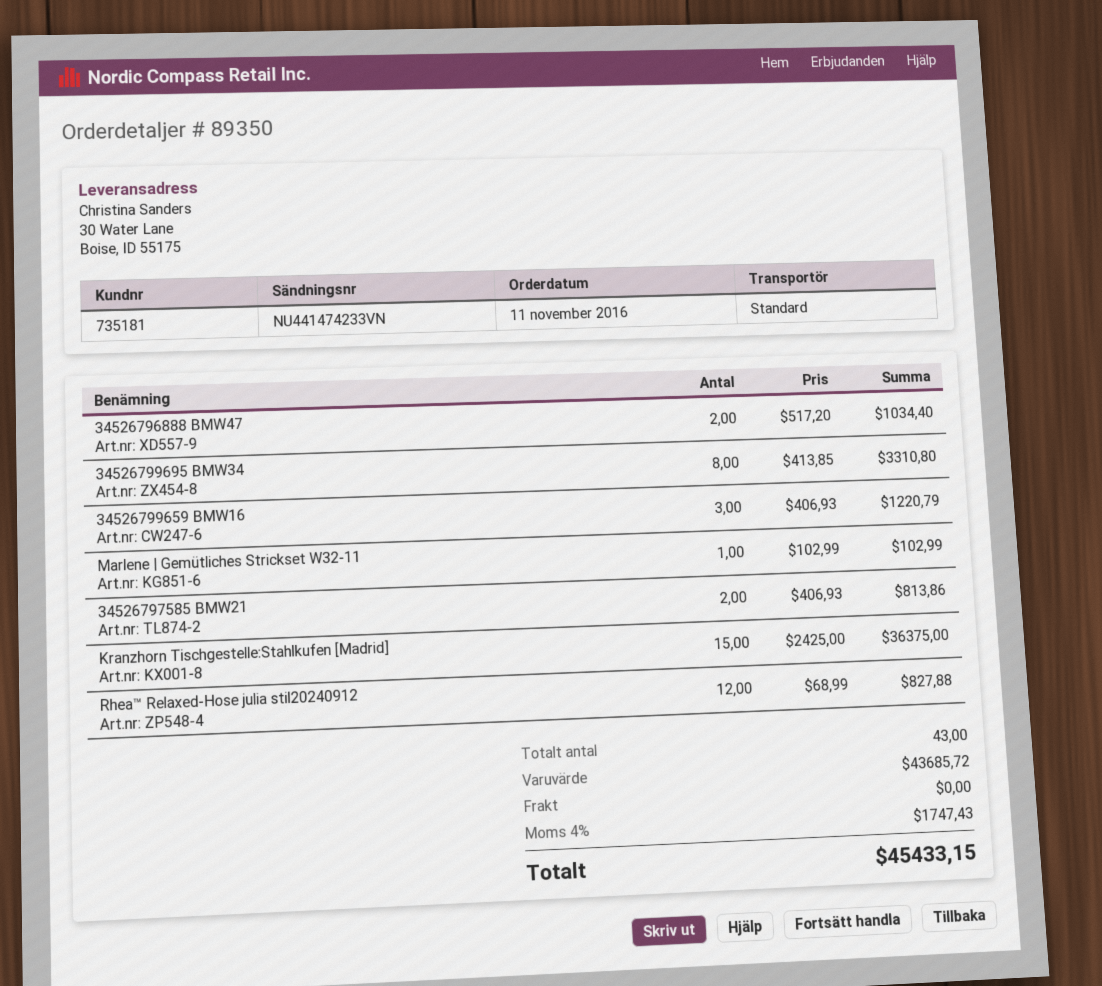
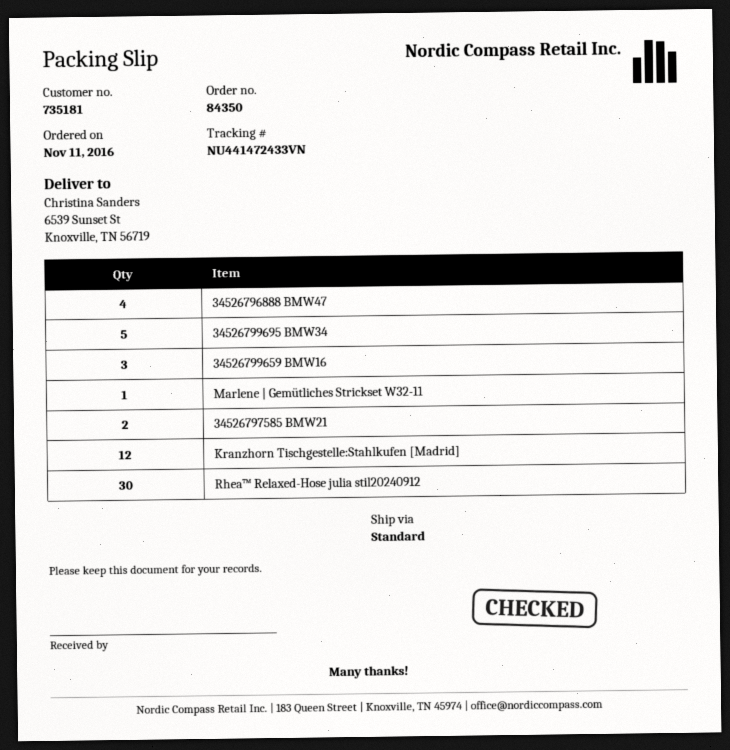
order number: 89350 -> 84350
tracking number: NU441474233VN -> NU441472433VN
ship to: 30 Water Lane, Boise, ID 55175 -> 6539 Sunset St, Knoxville, TN 56719
34526796888 BMW47: 2 -> 4
34526799695 BMW34: 8 -> 5
Kranzhorn Tischgestelle:Stahlkufen [Madrid]: 15 -> 12
Rhea™ Relaxed-Hose julia stil20240912: 12 -> 30

